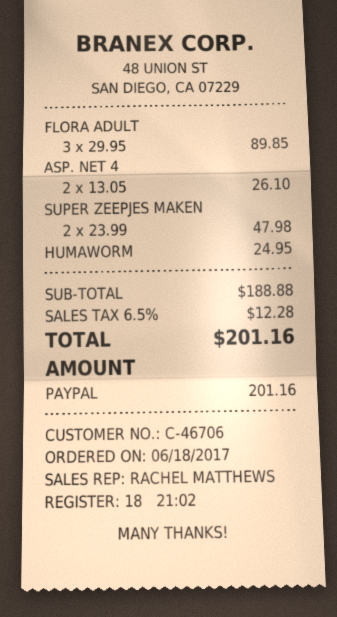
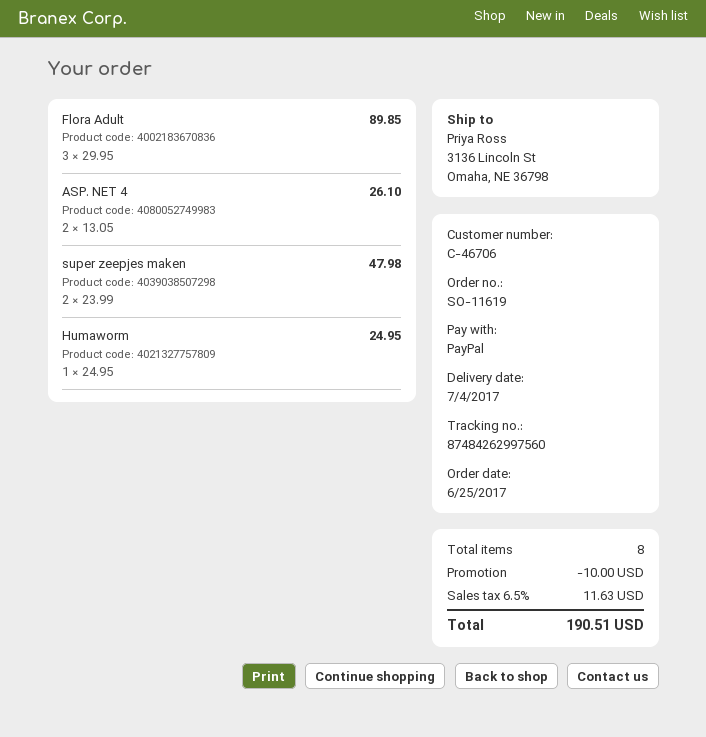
order date: 2017-06-18 -> 2017-06-25
discount: none -> 10.00
tax: 6.5% = 12.28 -> 6.5% = 11.63
total: 201.16 -> 190.51

